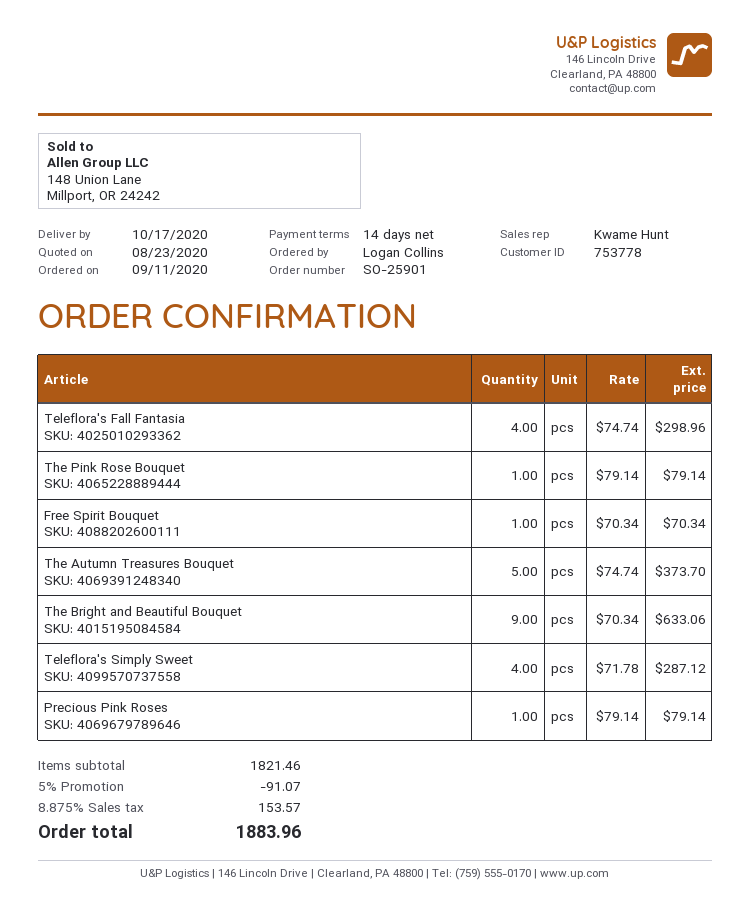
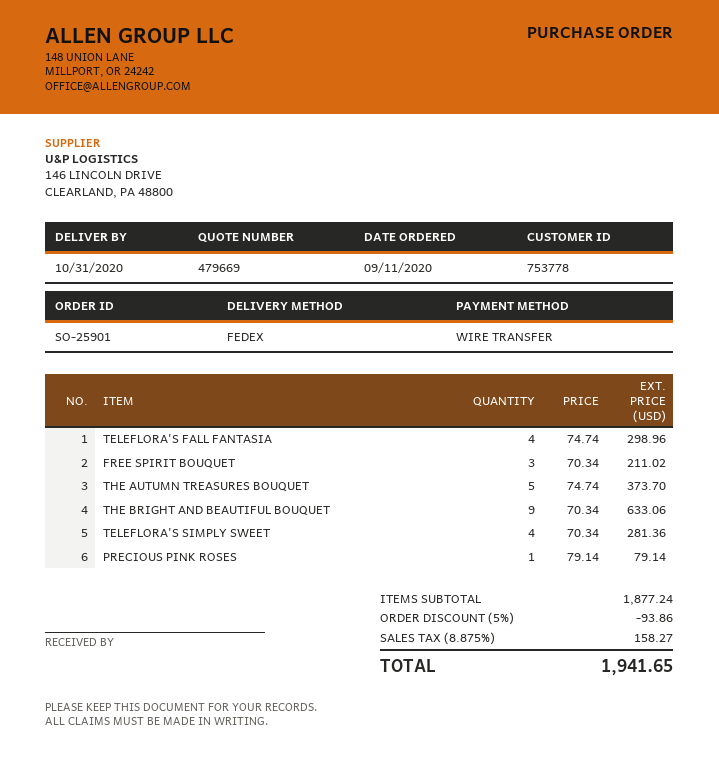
delivery date: 2020-10-17 -> 2020-10-31
The Pink Rose Bouquet: 1 x 79.14 = 79.14 -> none
Free Spirit Bouquet: 1 x 70.34 = 70.34 -> 3 x 70.34 = 211.02
Teleflora's Simply Sweet: 4 x 71.78 = 287.12 -> 4 x 70.34 = 281.36
subtotal: 1821.46 -> 1877.24
discount: 5% = 91.07 -> 5% = 93.86
tax: 8.875% = 153.57 -> 8.875% = 158.27
total: 1883.96 -> 1941.65

